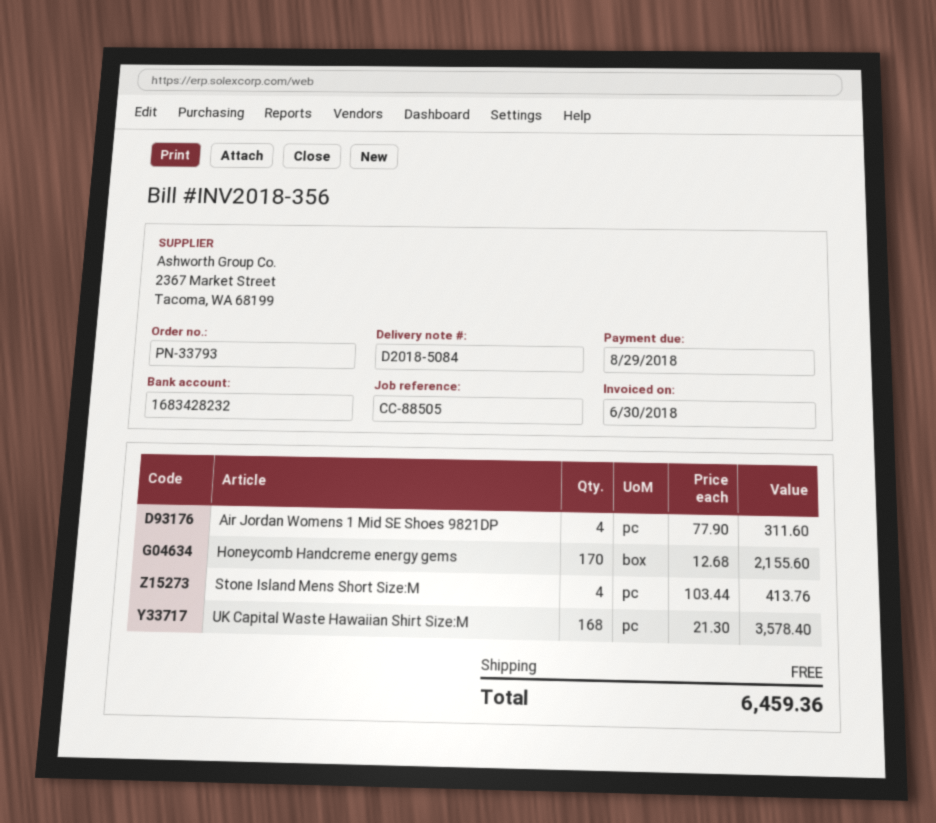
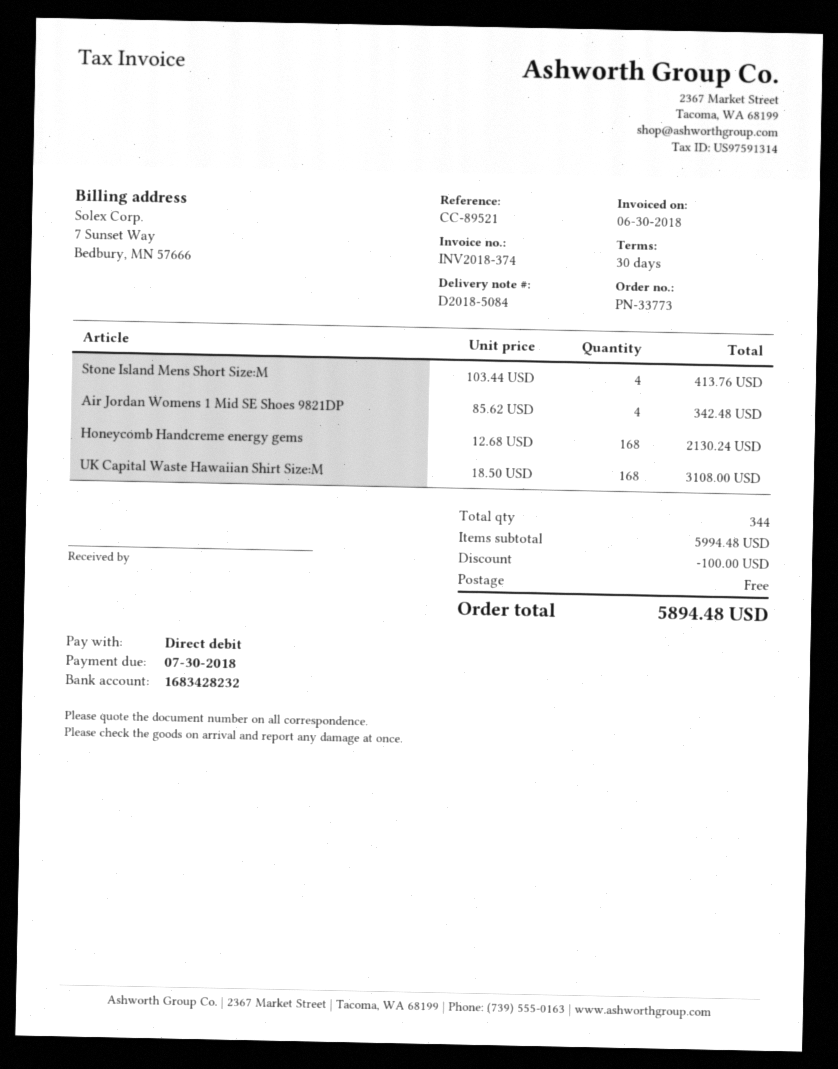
order number: PN-33793 -> PN-33773
invoice number: INV2018-356 -> INV2018-374
due date: 2018-08-29 -> 2018-07-30
reference: CC-88505 -> CC-89521
Air Jordan Womens 1 Mid SE Shoes 9821DP: 4 x 77.90 = 311.60 -> 4 x 85.62 = 342.48
Honeycomb Handcreme energy gems: 170 x 12.68 = 2155.60 -> 168 x 12.68 = 2130.24
UK Capital Waste Hawaiian Shirt Size:M: 168 x 21.30 = 3578.40 -> 168 x 18.50 = 3108.00
discount: none -> 100.00
total: 6459.36 -> 5894.48

